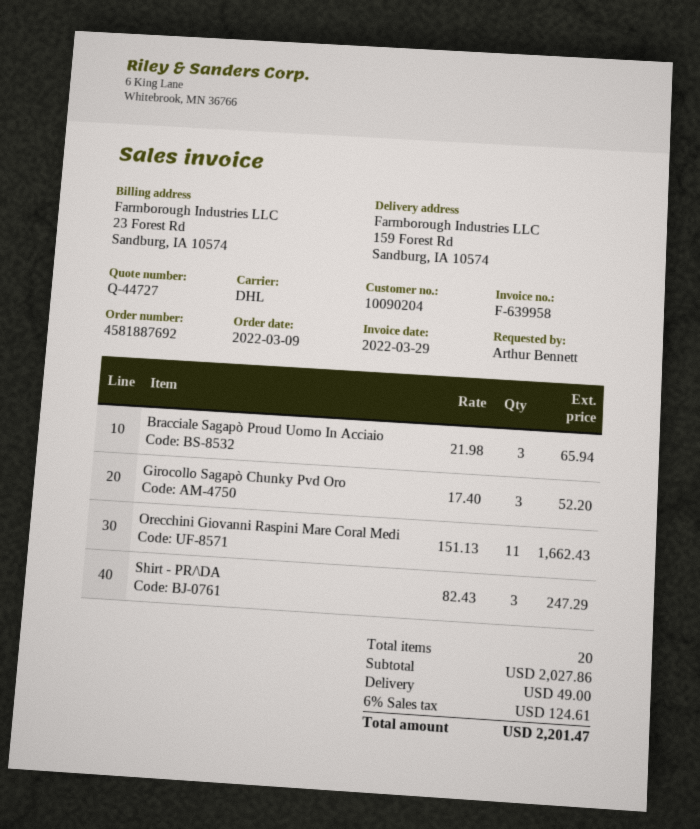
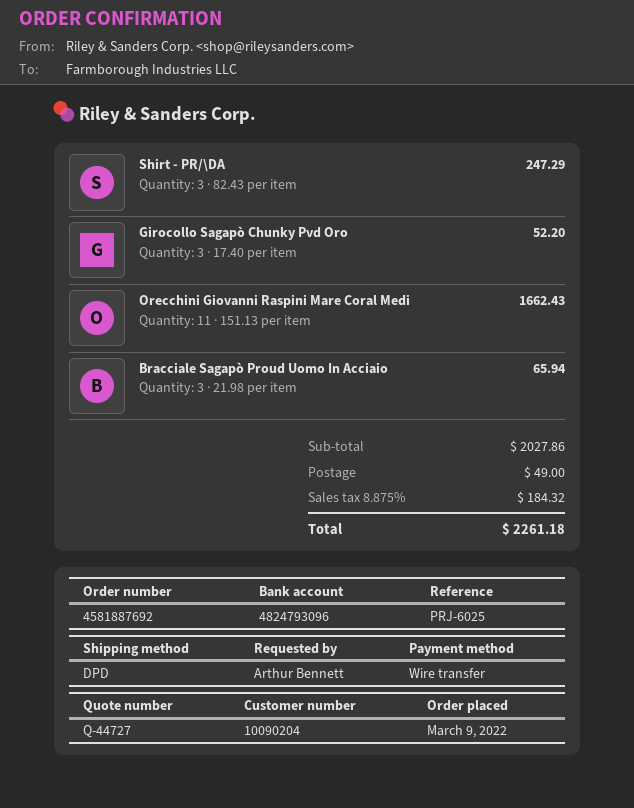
shipping method: DHL -> DPD
tax: 6% = 124.61 -> 8.875% = 184.32
total: 2201.47 -> 2261.18

